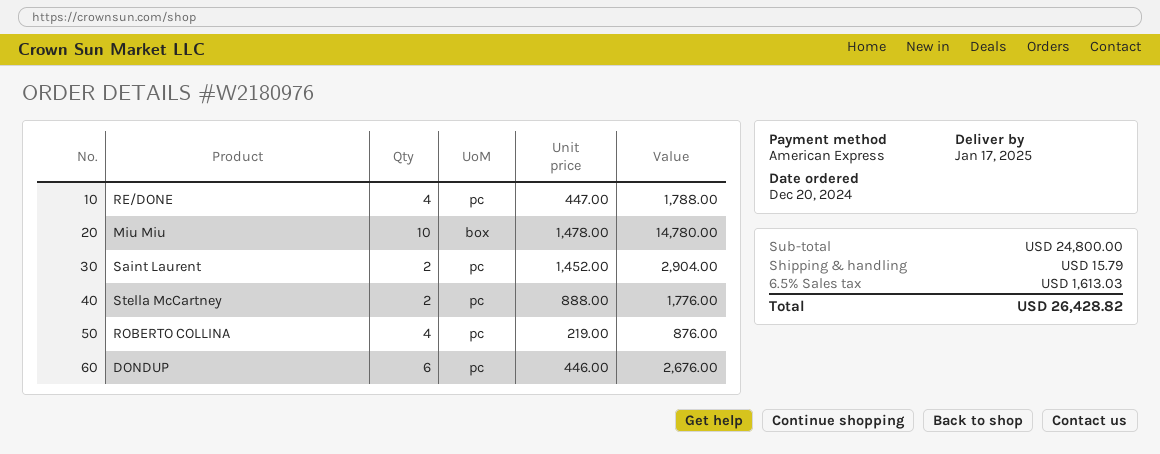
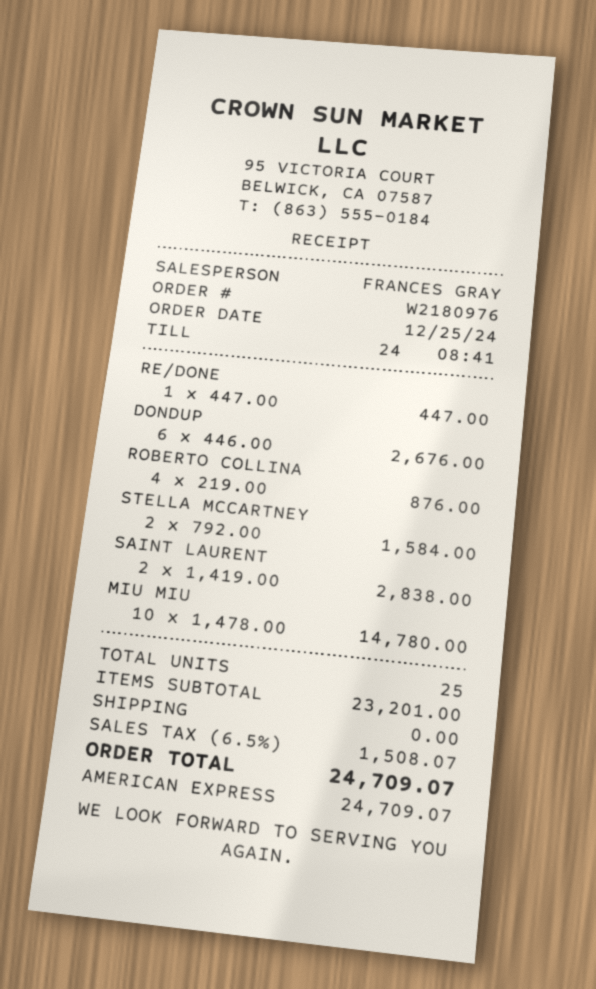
order date: 2024-12-20 -> 2024-12-25
RE/DONE: 4 x 447.00 = 1788.00 -> 1 x 447.00 = 447.00
Saint Laurent: 2 x 1452.00 = 2904.00 -> 2 x 1419.00 = 2838.00
Stella McCartney: 2 x 888.00 = 1776.00 -> 2 x 792.00 = 1584.00
subtotal: 24800.00 -> 23201.00
shipping: 15.79 -> 0.00
tax: 6.5% = 1613.03 -> 6.5% = 1508.07
total: 26428.82 -> 24709.07

